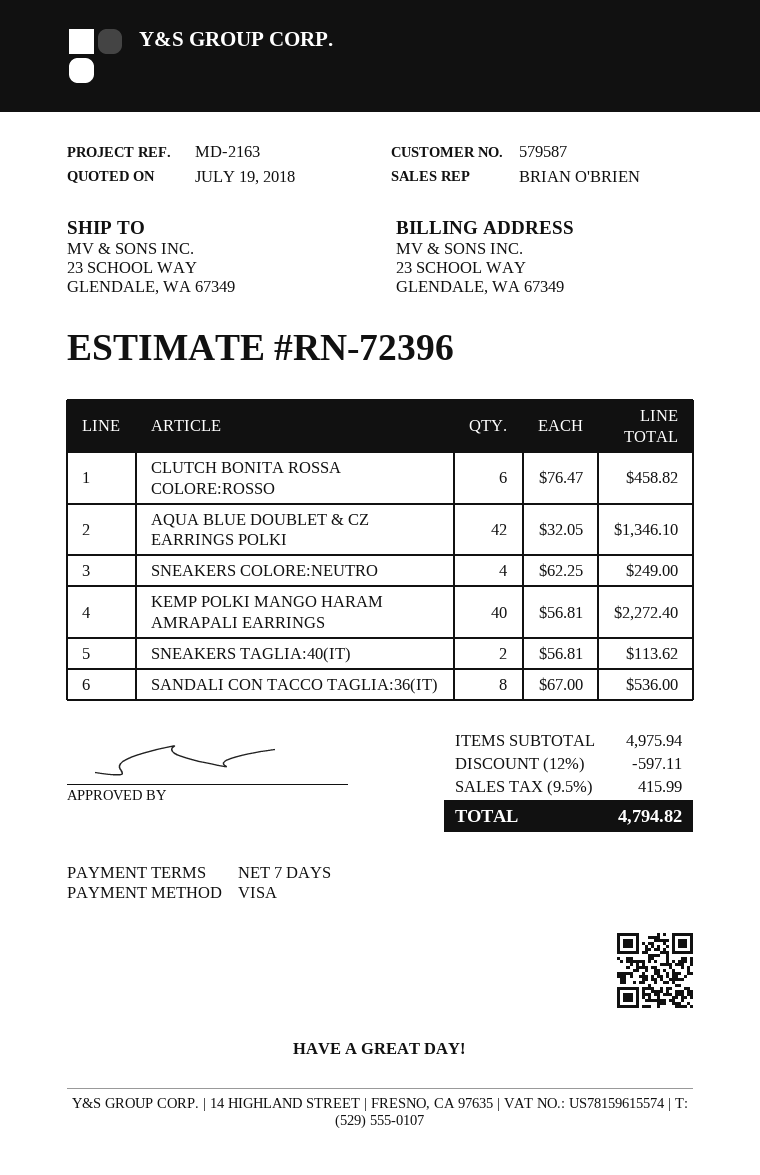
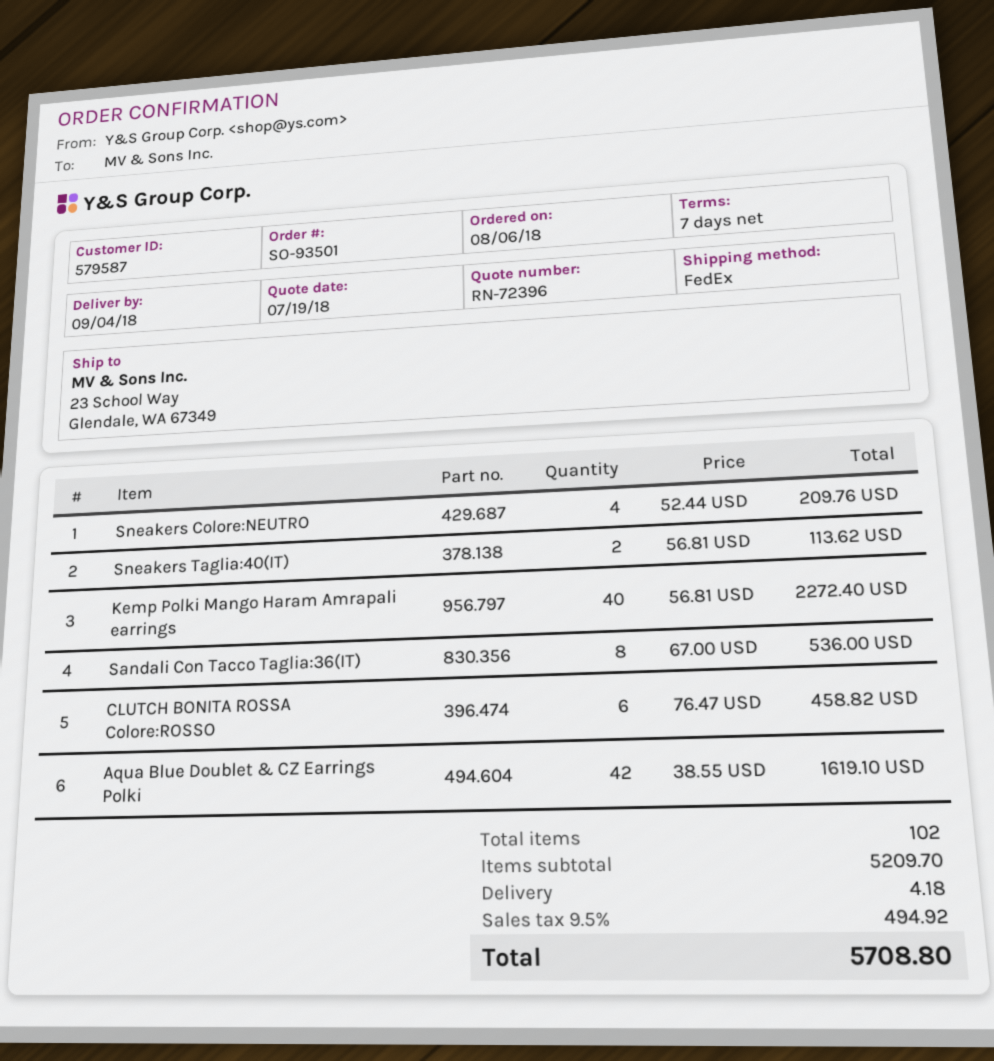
AQUA BLUE DOUBLET & CZ EARRINGS POLKI: 42 x 32.05 = 1346.10 -> 42 x 38.55 = 1619.10
SNEAKERS COLORE:NEUTRO: 4 x 62.25 = 249.00 -> 4 x 52.44 = 209.76
subtotal: 4975.94 -> 5209.70
discount: 12% = 597.11 -> none
shipping: none -> 4.18
tax: 9.5% = 415.99 -> 9.5% = 494.92
total: 4794.82 -> 5708.80

